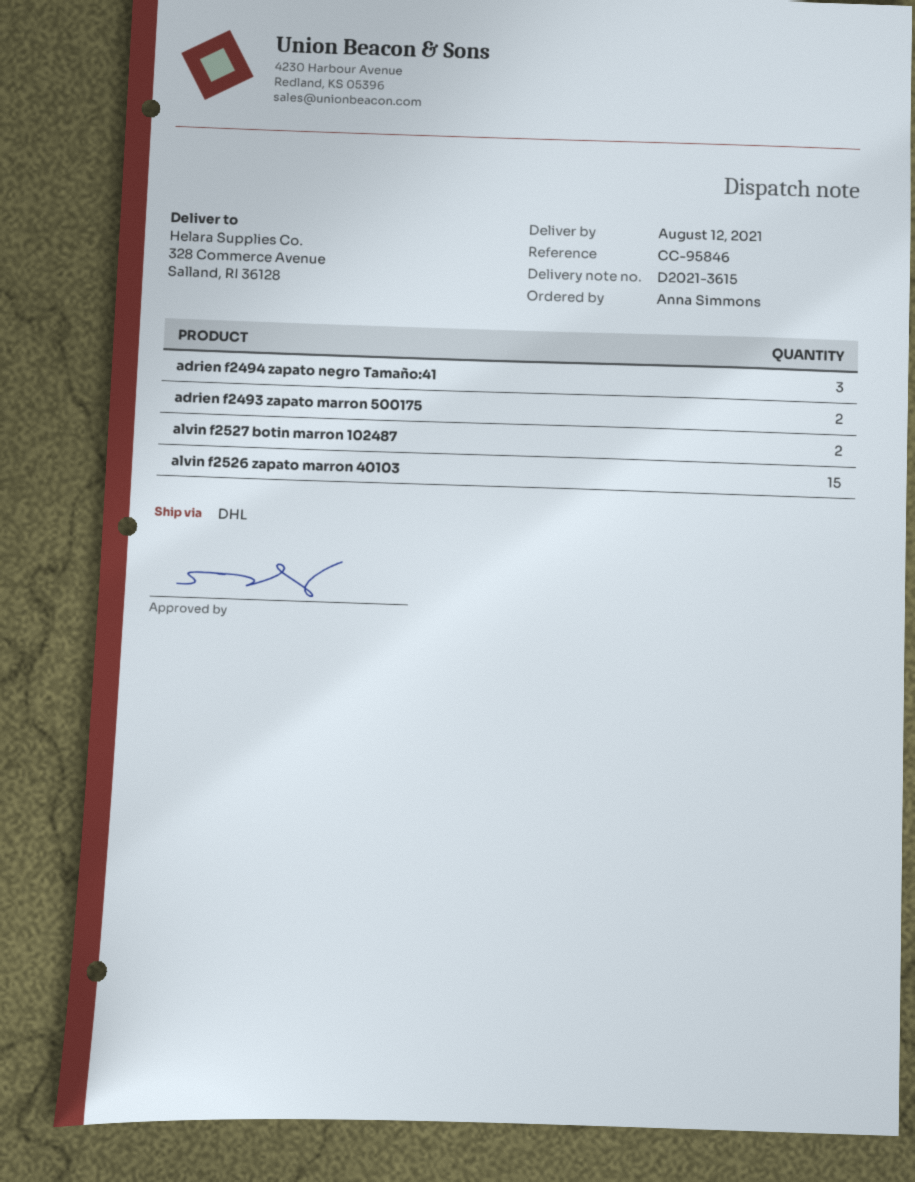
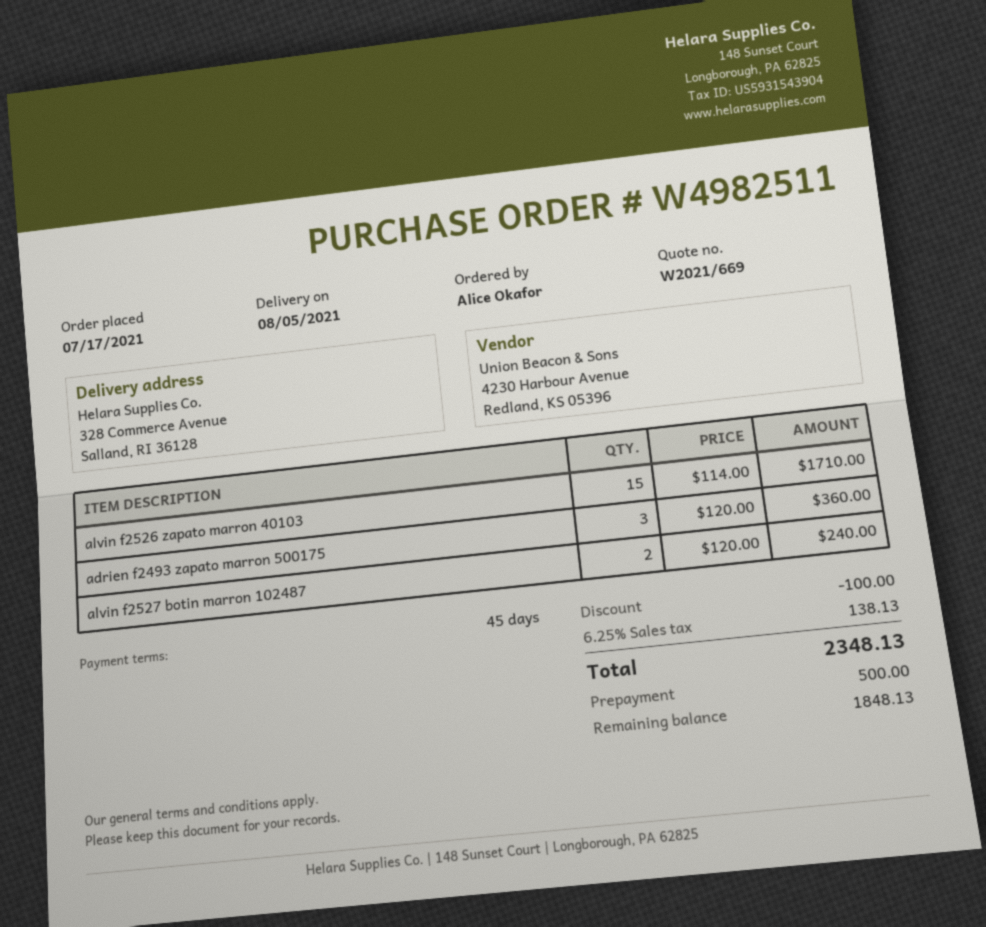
delivery date: 2021-08-12 -> 2021-08-05
ordered by: Anna Simmons -> Alice Okafor
adrien f2494 zapato negro Tamaño:41: 3 -> none
adrien f2493 zapato marron 500175: 2 -> 3

